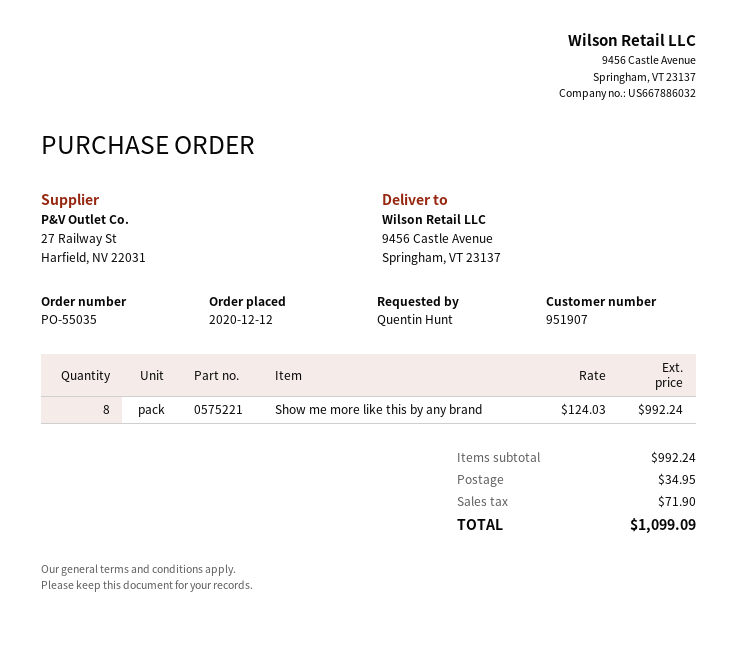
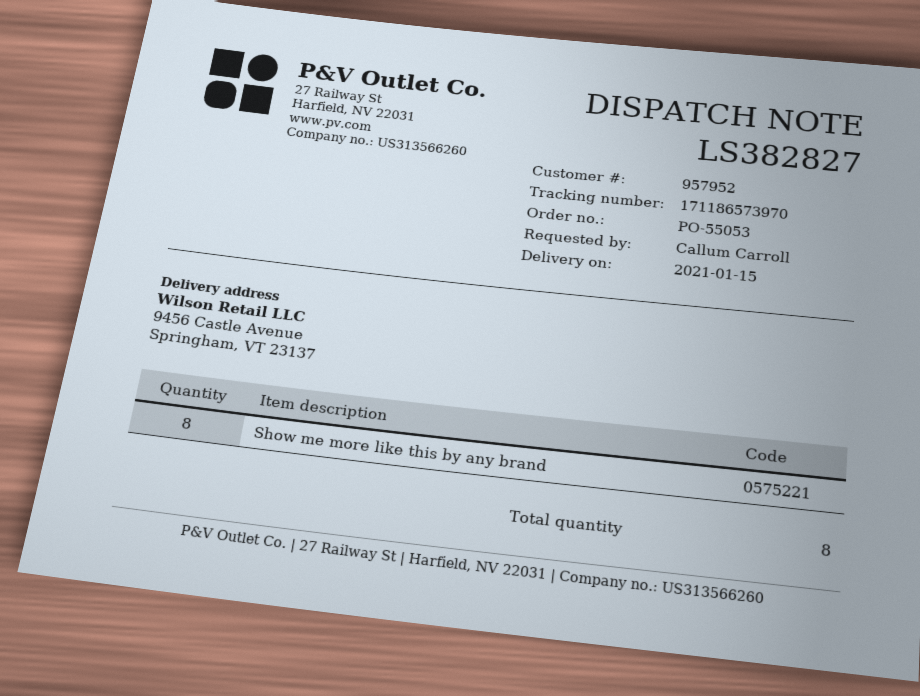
order number: PO-55035 -> PO-55053
customer number: 951907 -> 957952
ordered by: Quentin Hunt -> Callum Carroll

